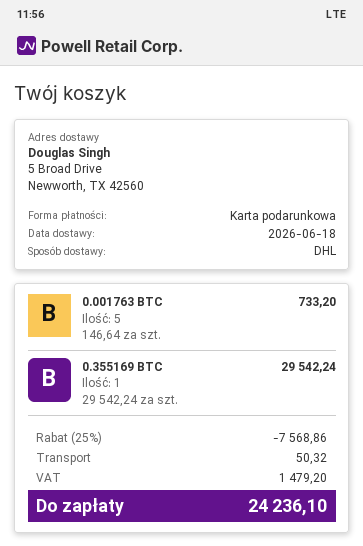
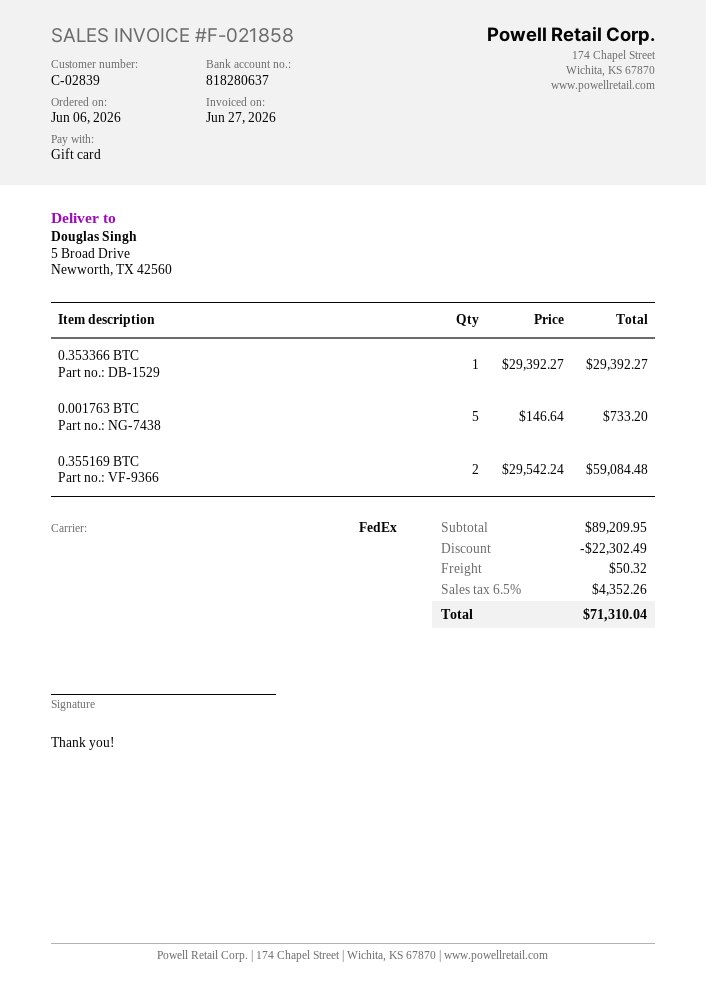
shipping method: DHL -> FedEx
0.355169 BTC: 1 x 29542.24 = 29542.24 -> 2 x 29542.24 = 59084.48
0.353366 BTC: none -> 1 x 29392.27 = 29392.27
discount: 7568.86 -> 22302.49
tax: 1479.20 -> 4352.26
total: 24236.10 -> 71310.04

